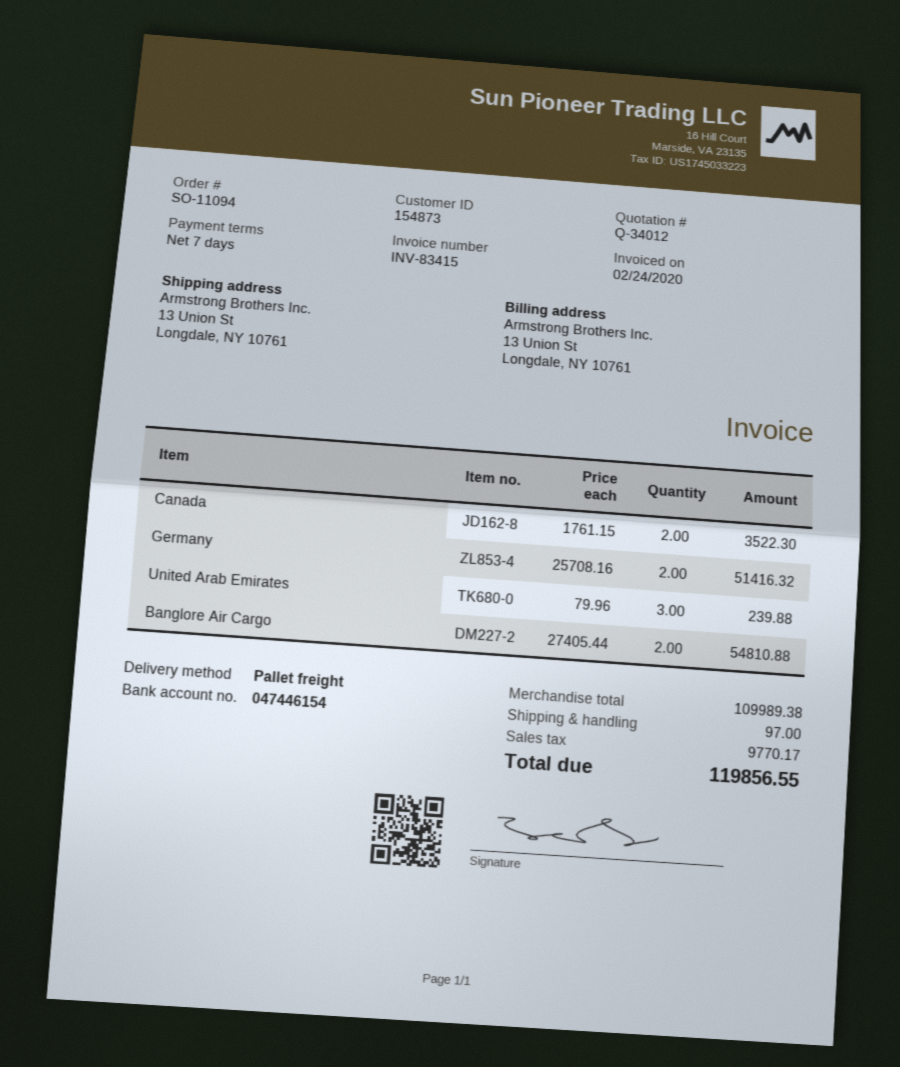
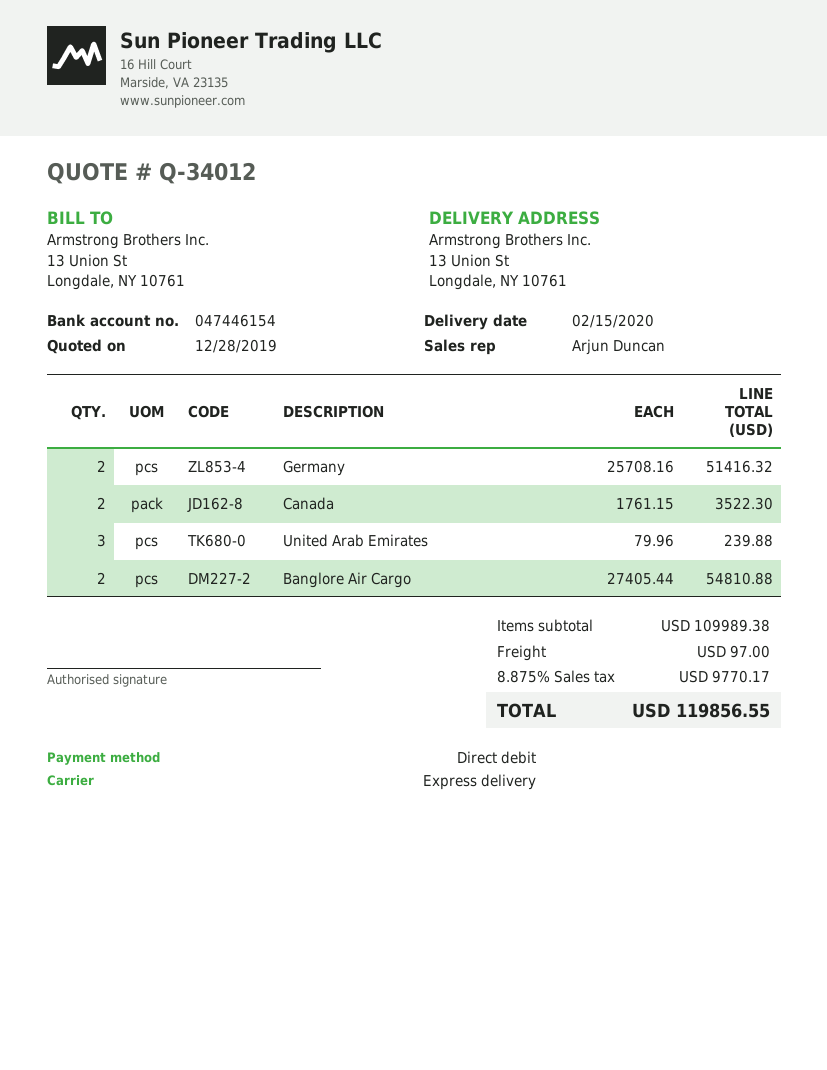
shipping method: pallet freight -> express

